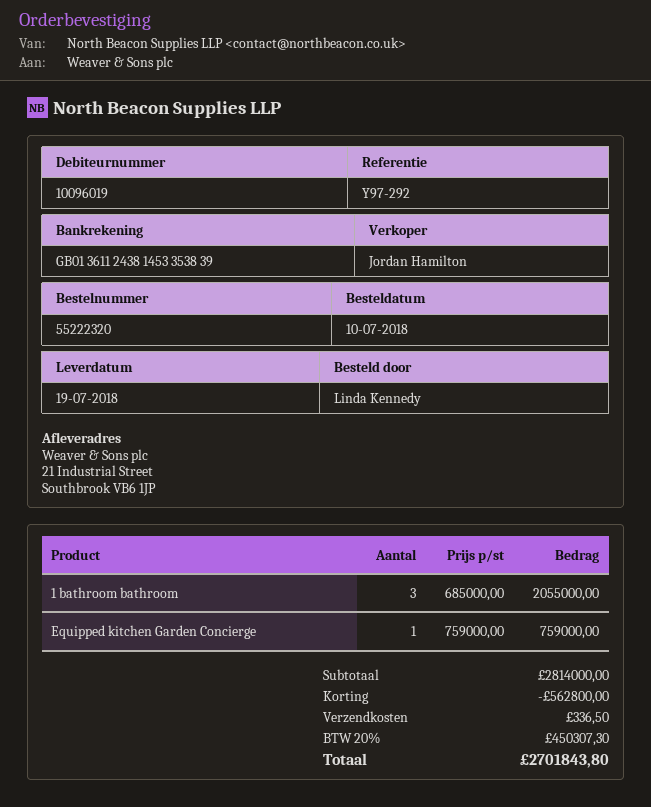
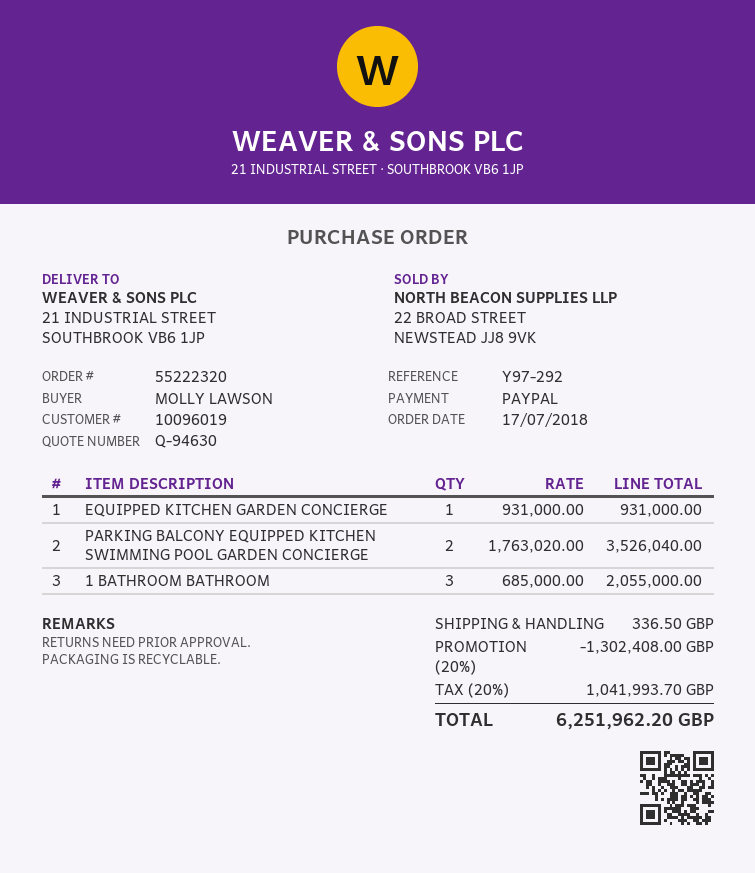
order date: 2018-07-10 -> 2018-07-17
ordered by: Linda Kennedy -> MOLLY LAWSON
Equipped kitchen Garden Concierge: 1 x 759000.00 = 759000.00 -> 1 x 931000.00 = 931000.00
PARKING BALCONY EQUIPPED KITCHEN SWIMMING POOL GARDEN CONCIERGE: none -> 2 x 1763020.00 = 3526040.00
discount: 562800.00 -> 1302408.00
tax: 20% = 450307.30 -> 20% = 1041993.70
total: 2701843.80 -> 6251962.20

